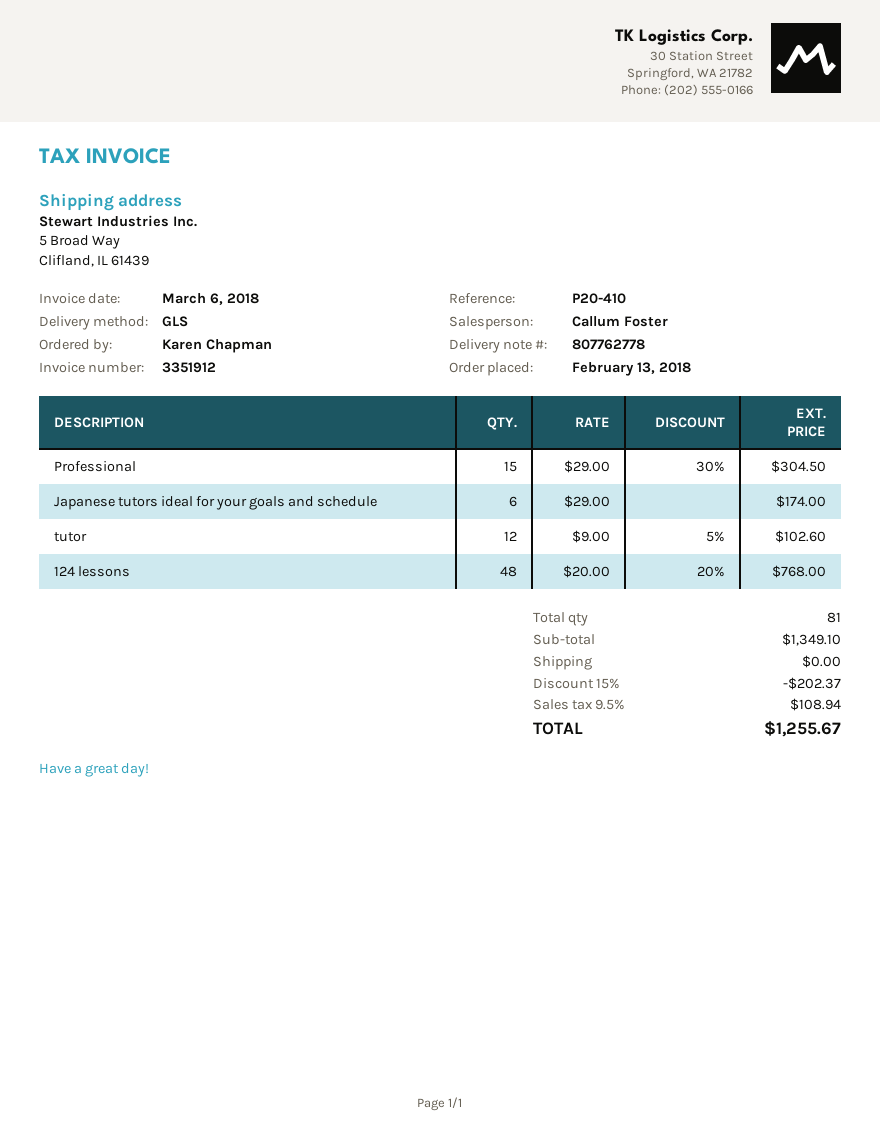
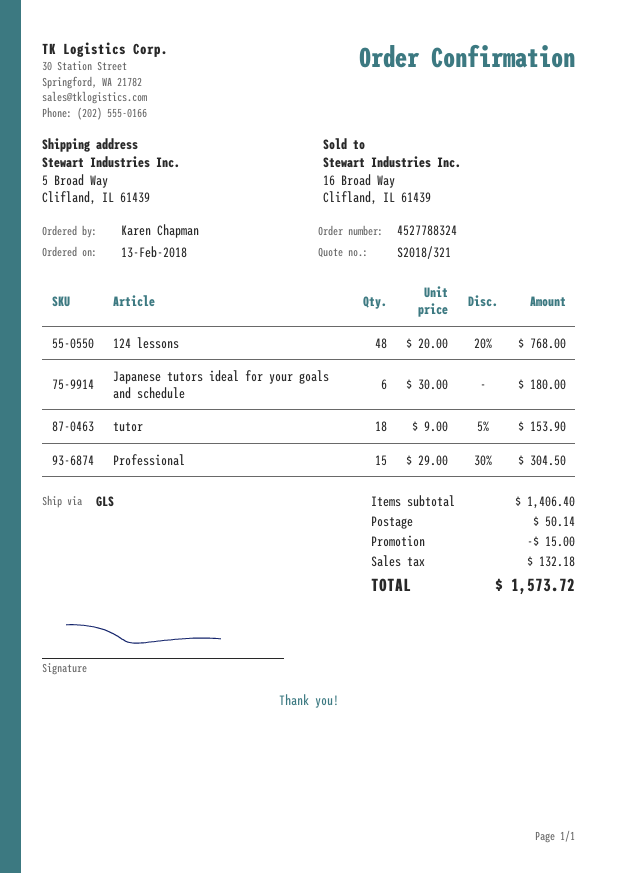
Japanese tutors ideal for your goals and schedule: 6 x 29.00 = 174.00 -> 6 x 30.00 = 180.00
tutor: 12 x 9.00 - 5% = 102.60 -> 18 x 9.00 - 5% = 153.90
subtotal: 1349.10 -> 1406.40
discount: 202.37 -> 15.00
shipping: 0.00 -> 50.14
tax: 108.94 -> 132.18
total: 1255.67 -> 1573.72

